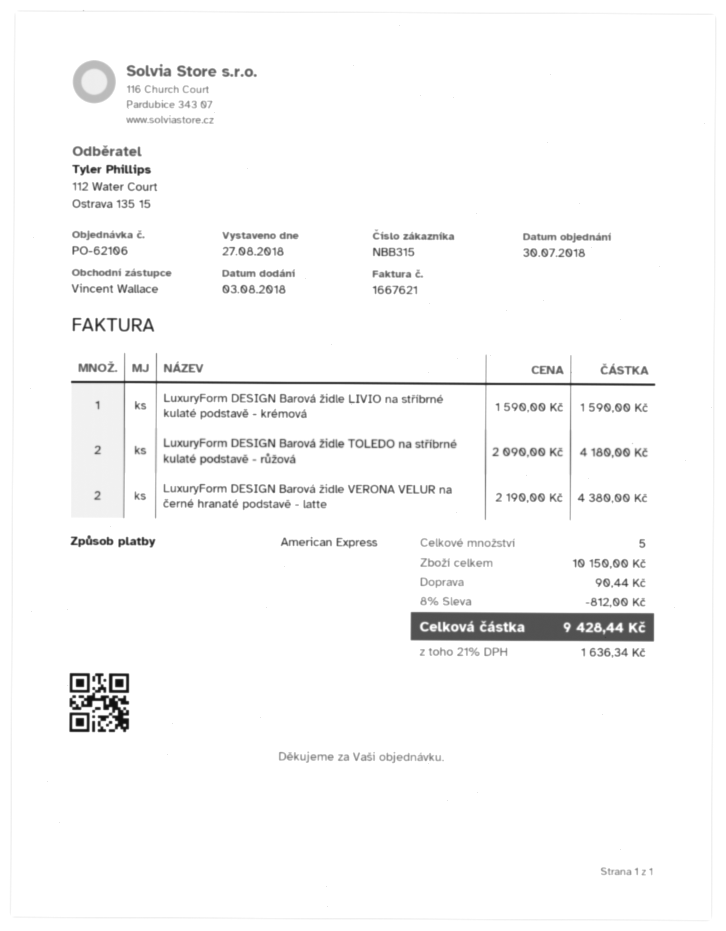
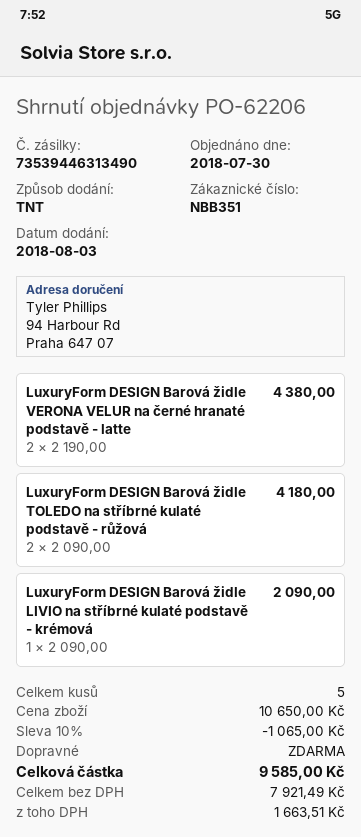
order number: PO-62106 -> PO-62206
customer number: NBB315 -> NBB351
LuxuryForm DESIGN Barová židle LIVIO na stříbrné kulaté podstavě - krémová: 1 x 1590.00 = 1590.00 -> 1 x 2090.00 = 2090.00
subtotal: 10150.00 -> 10650.00
discount: 8% = 812.00 -> 10% = 1065.00
shipping: 90.44 -> 0.00
tax: 1636.34 -> 1663.51
total: 9428.44 -> 9585.00

